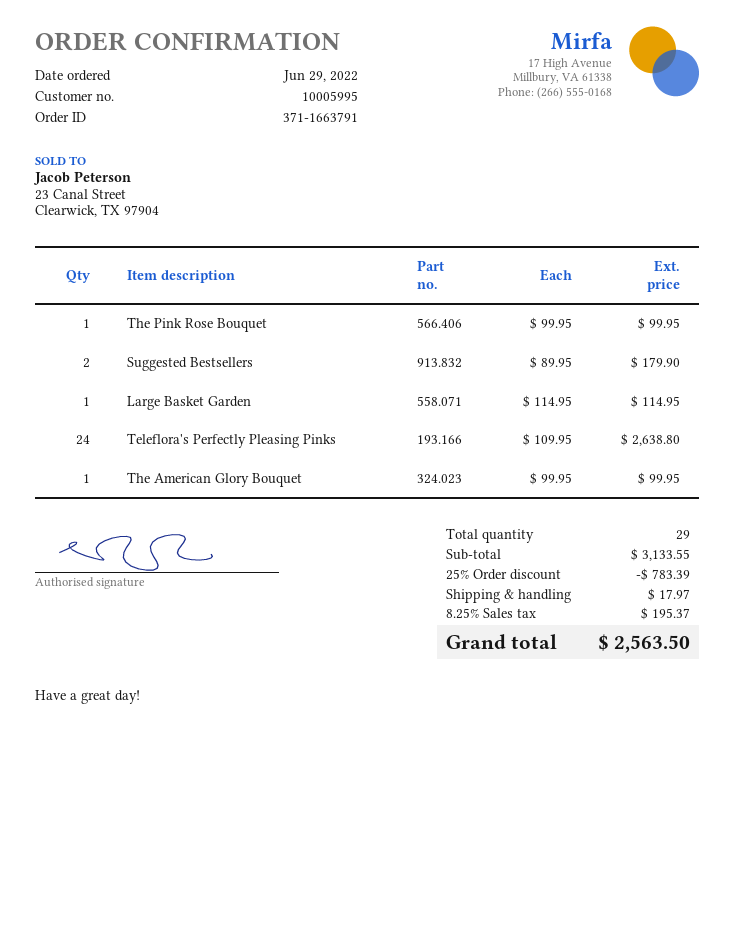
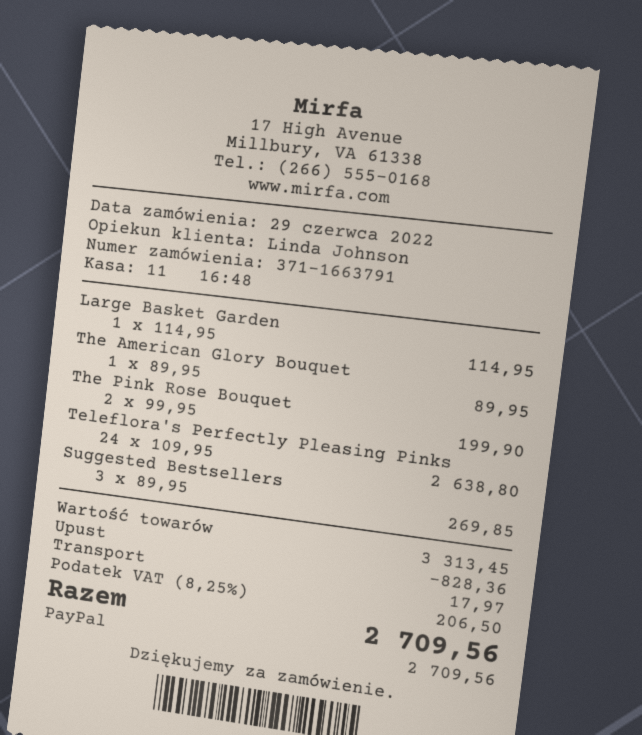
The Pink Rose Bouquet: 1 x 99.95 = 99.95 -> 2 x 99.95 = 199.90
Suggested Bestsellers: 2 x 89.95 = 179.90 -> 3 x 89.95 = 269.85
The American Glory Bouquet: 1 x 99.95 = 99.95 -> 1 x 89.95 = 89.95
subtotal: 3133.55 -> 3313.45
discount: 783.39 -> 828.36
tax: 8.25% = 195.37 -> 8.25% = 206.50
total: 2563.50 -> 2709.56

